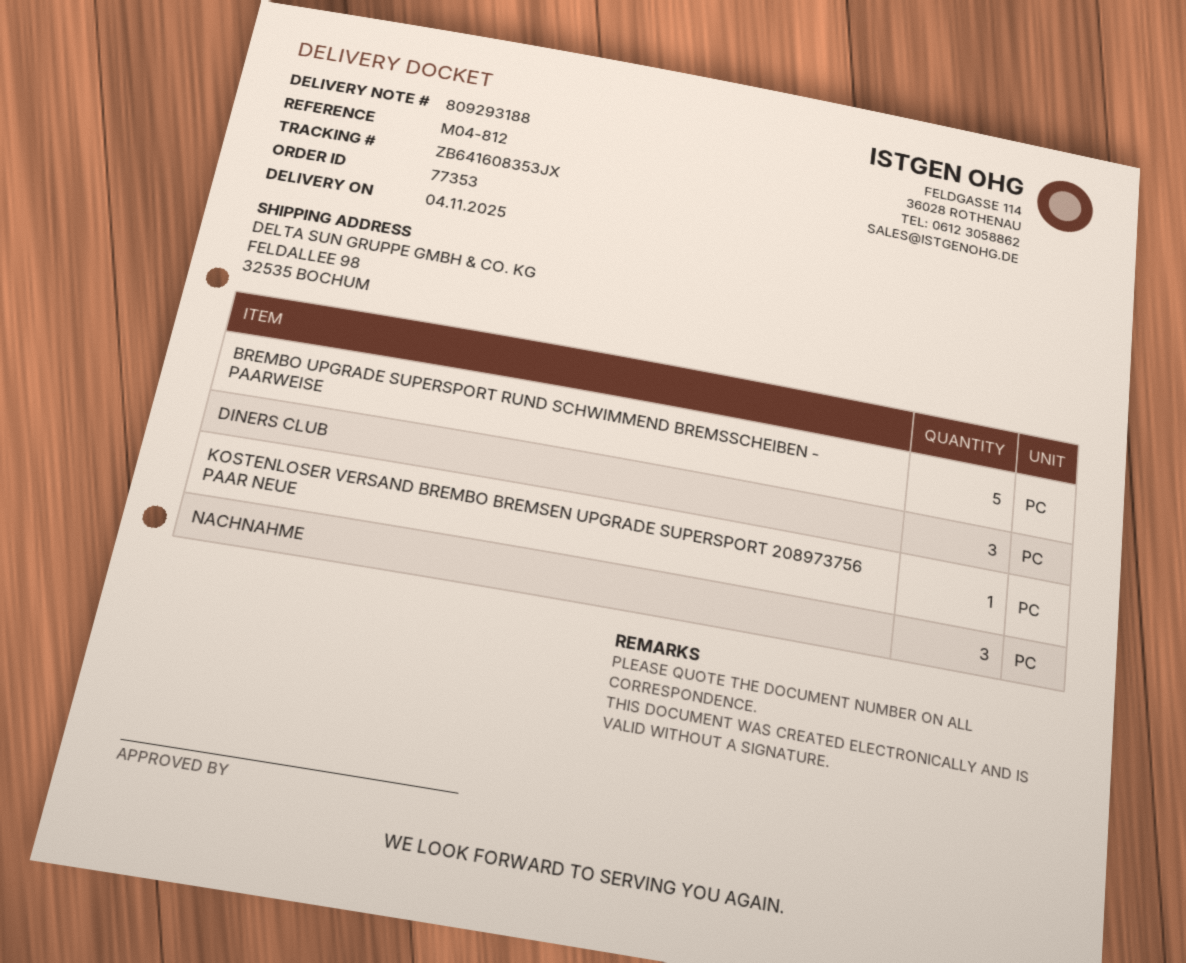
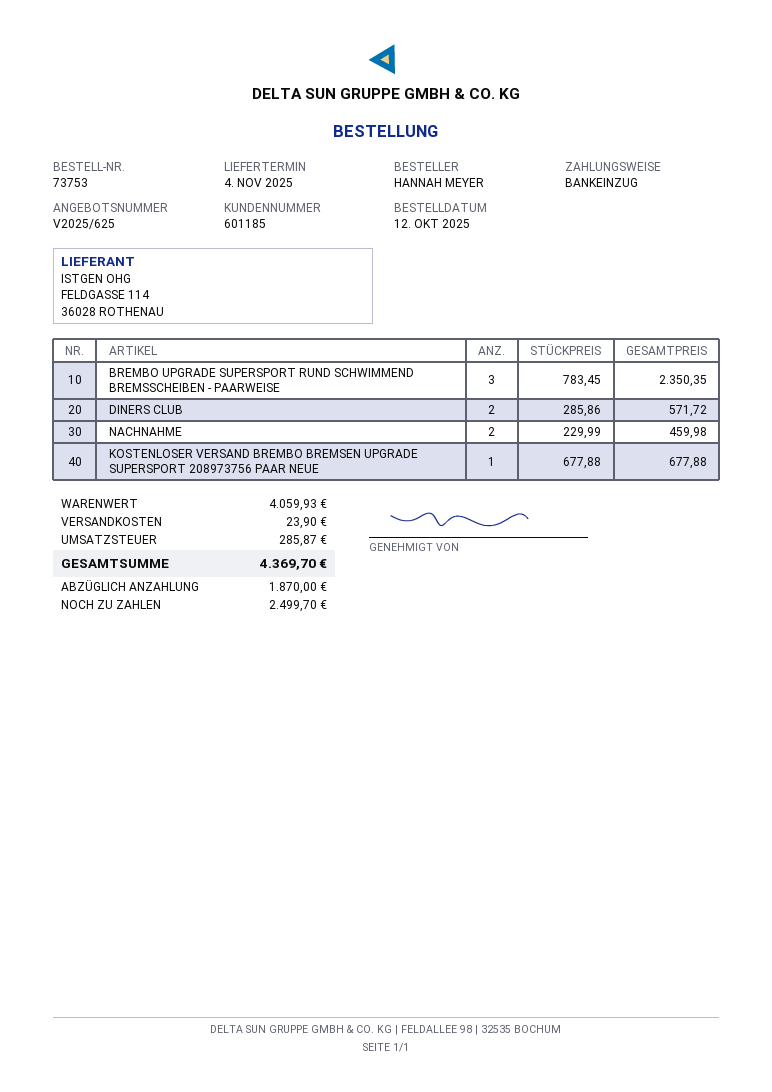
order number: 77353 -> 73753
BREMBO UPGRADE SUPERSPORT RUND SCHWIMMEND BREMSSCHEIBEN - PAARWEISE: 5 -> 3
DINERS CLUB: 3 -> 2
NACHNAHME: 3 -> 2

